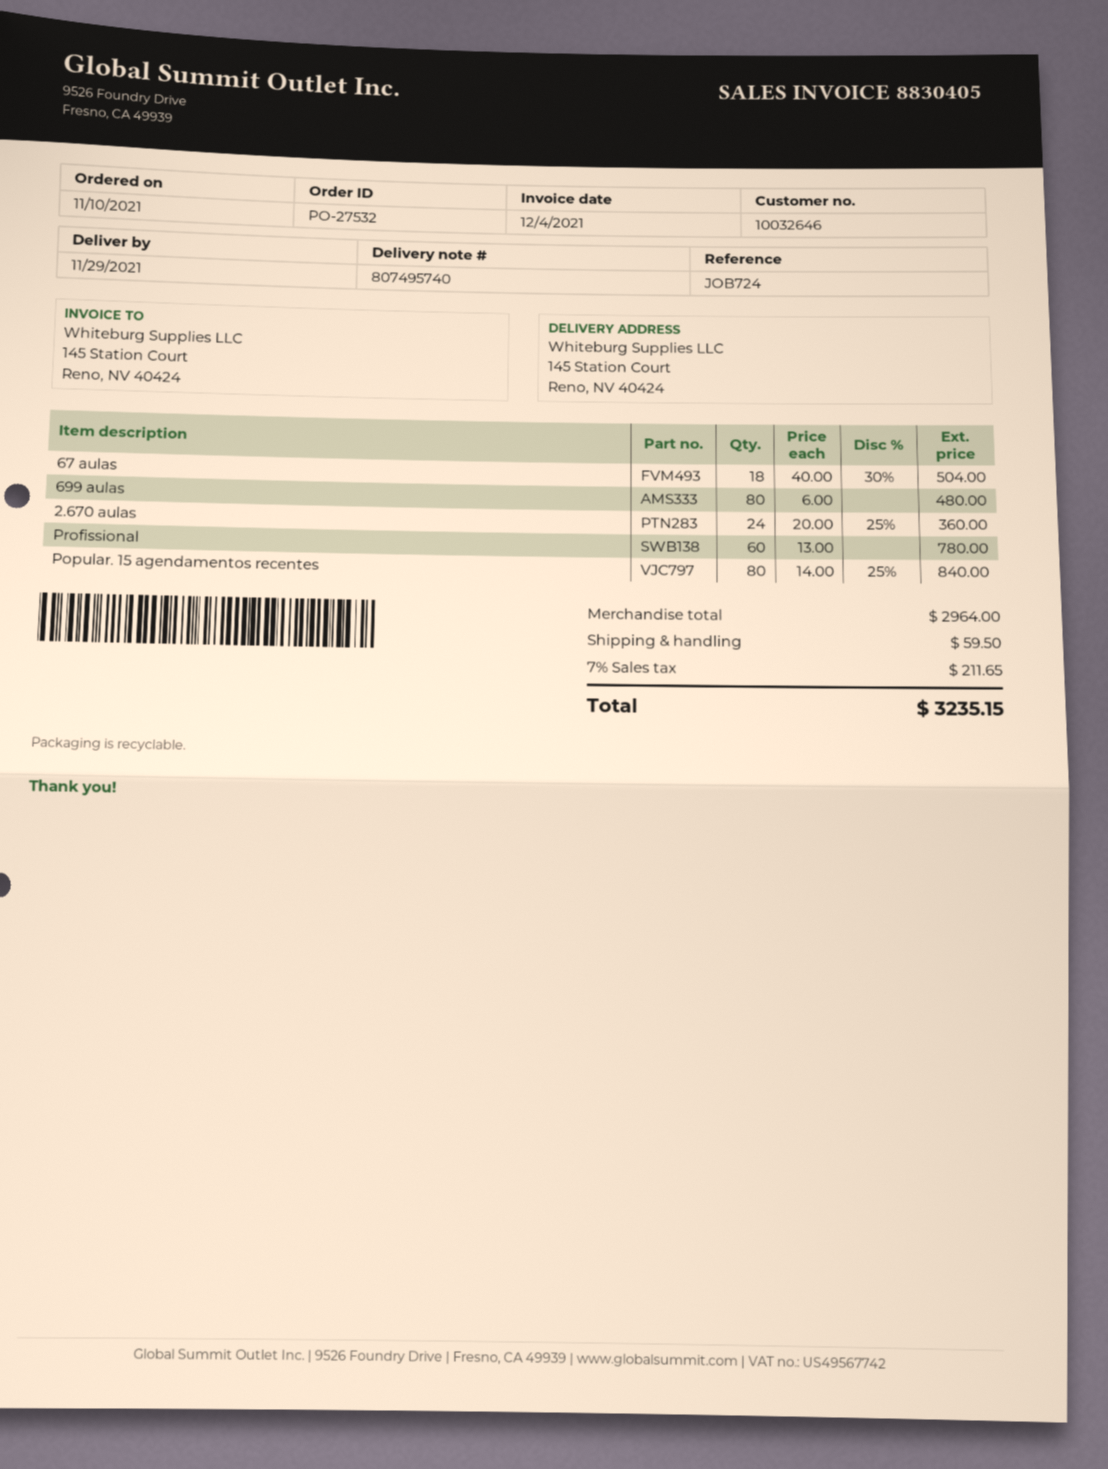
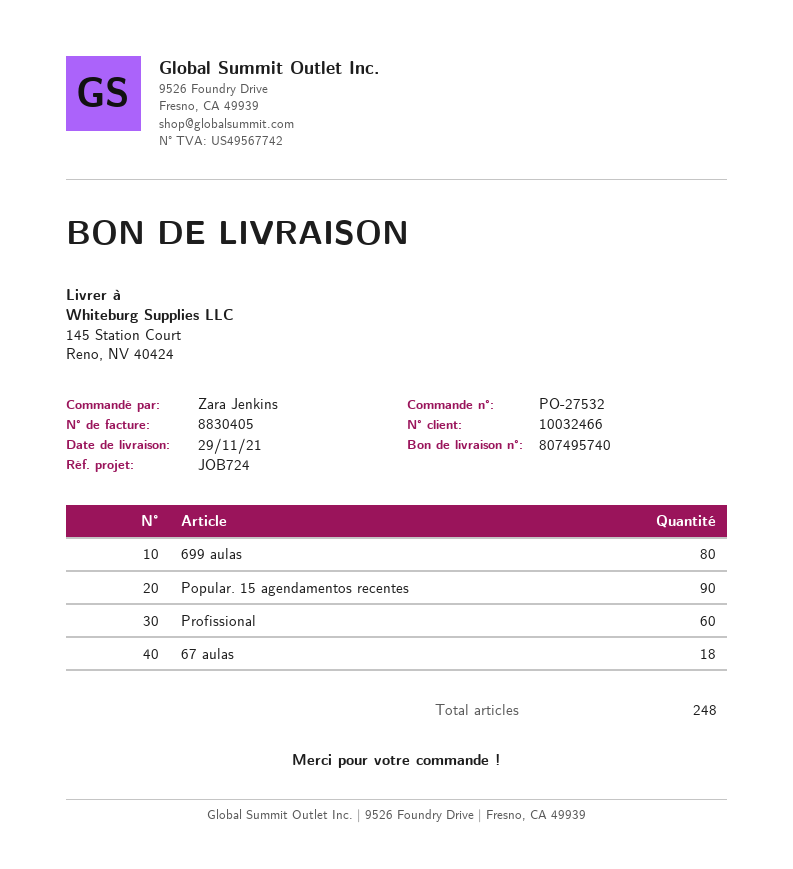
customer number: 10032646 -> 10032466
2.670 aulas: 24 -> none
Popular. 15 agendamentos recentes: 80 -> 90

